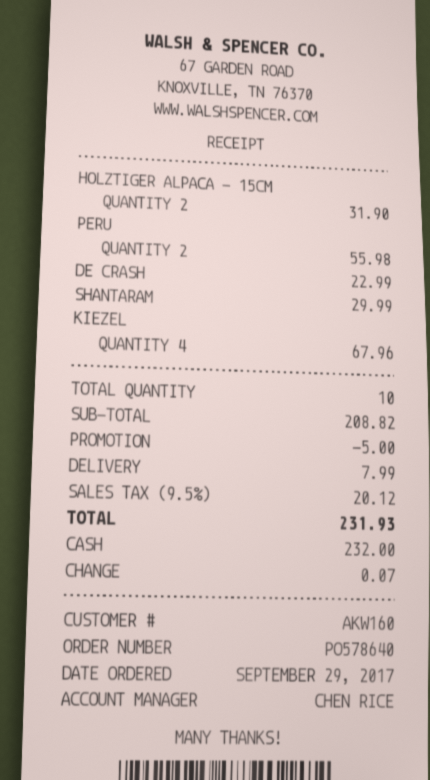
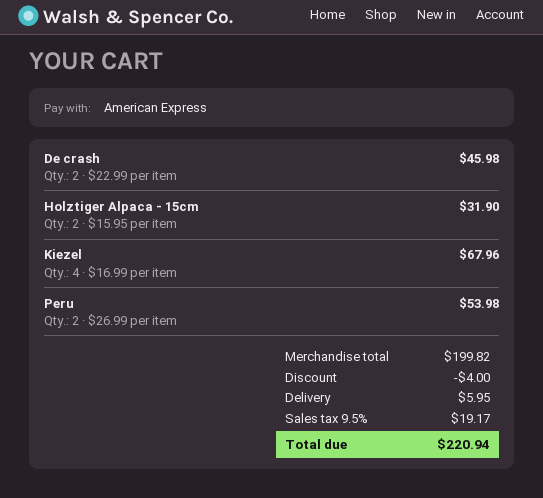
payment method: cash -> American Express
PERU: 2 for 55.98 -> 2 for 53.98
DE CRASH: 1 for 22.99 -> 2 for 45.98
SHANTARAM: 1 for 29.99 -> none
subtotal: 208.82 -> 199.82
discount: 5.00 -> 4.00
shipping: 7.99 -> 5.95
tax: 9.5% = 20.12 -> 9.5% = 19.17
total: 231.93 -> 220.94

